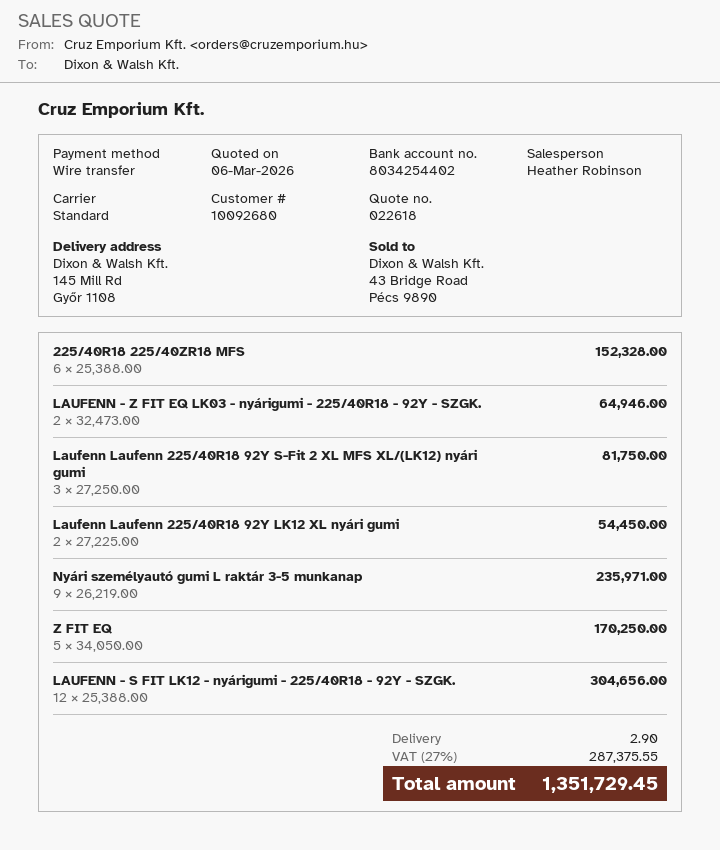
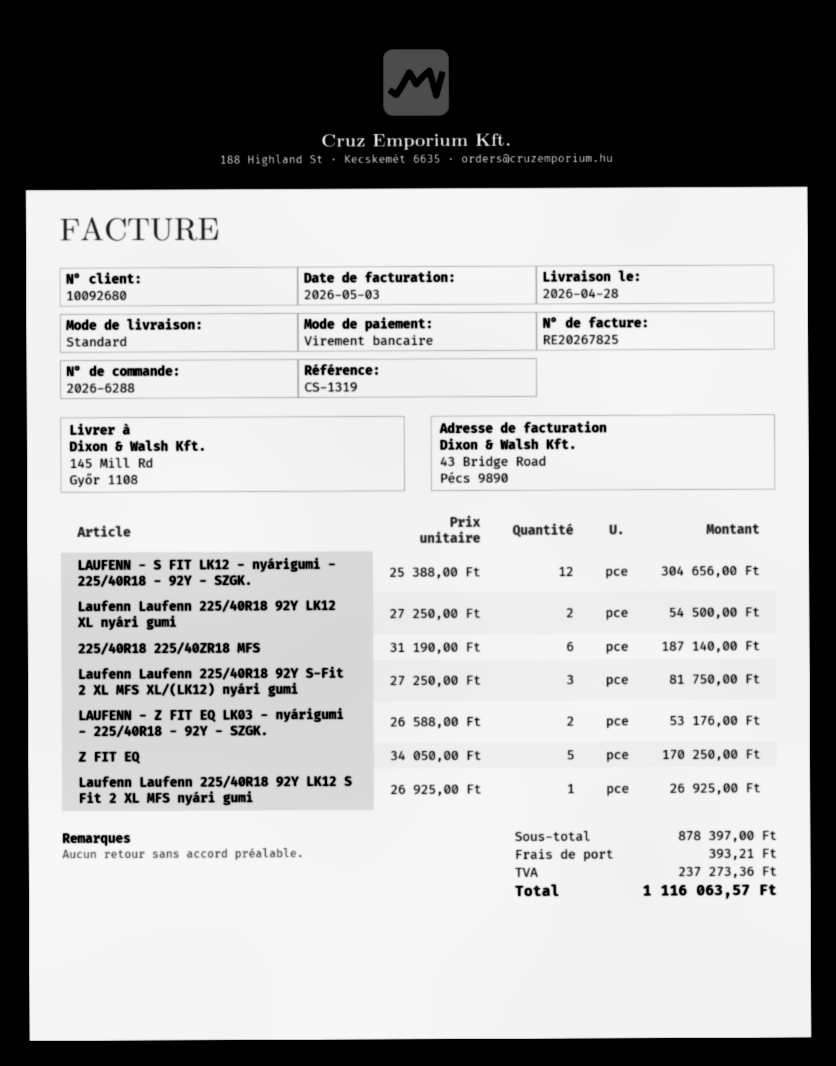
225/40R18 225/40ZR18 MFS: 6 x 25388.00 = 152328.00 -> 6 x 31190.00 = 187140.00
LAUFENN - Z FIT EQ LK03 - nyárigumi - 225/40R18 - 92Y - SZGK.: 2 x 32473.00 = 64946.00 -> 2 x 26588.00 = 53176.00
Laufenn Laufenn 225/40R18 92Y LK12 XL nyári gumi: 2 x 27225.00 = 54450.00 -> 2 x 27250.00 = 54500.00
Nyári személyautó gumi L raktár 3-5 munkanap: 9 x 26219.00 = 235971.00 -> none
Laufenn Laufenn 225/40R18 92Y LK12 S Fit 2 XL MFS nyári gumi: none -> 1 x 26925.00 = 26925.00
shipping: 2.90 -> 393.21
tax: 287375.55 -> 237273.36
total: 1351729.45 -> 1116063.57

